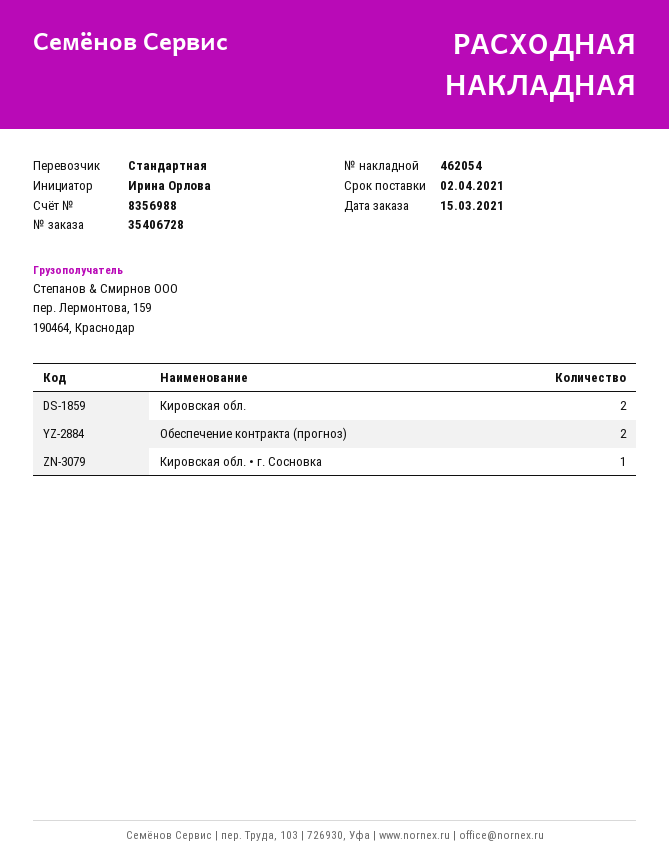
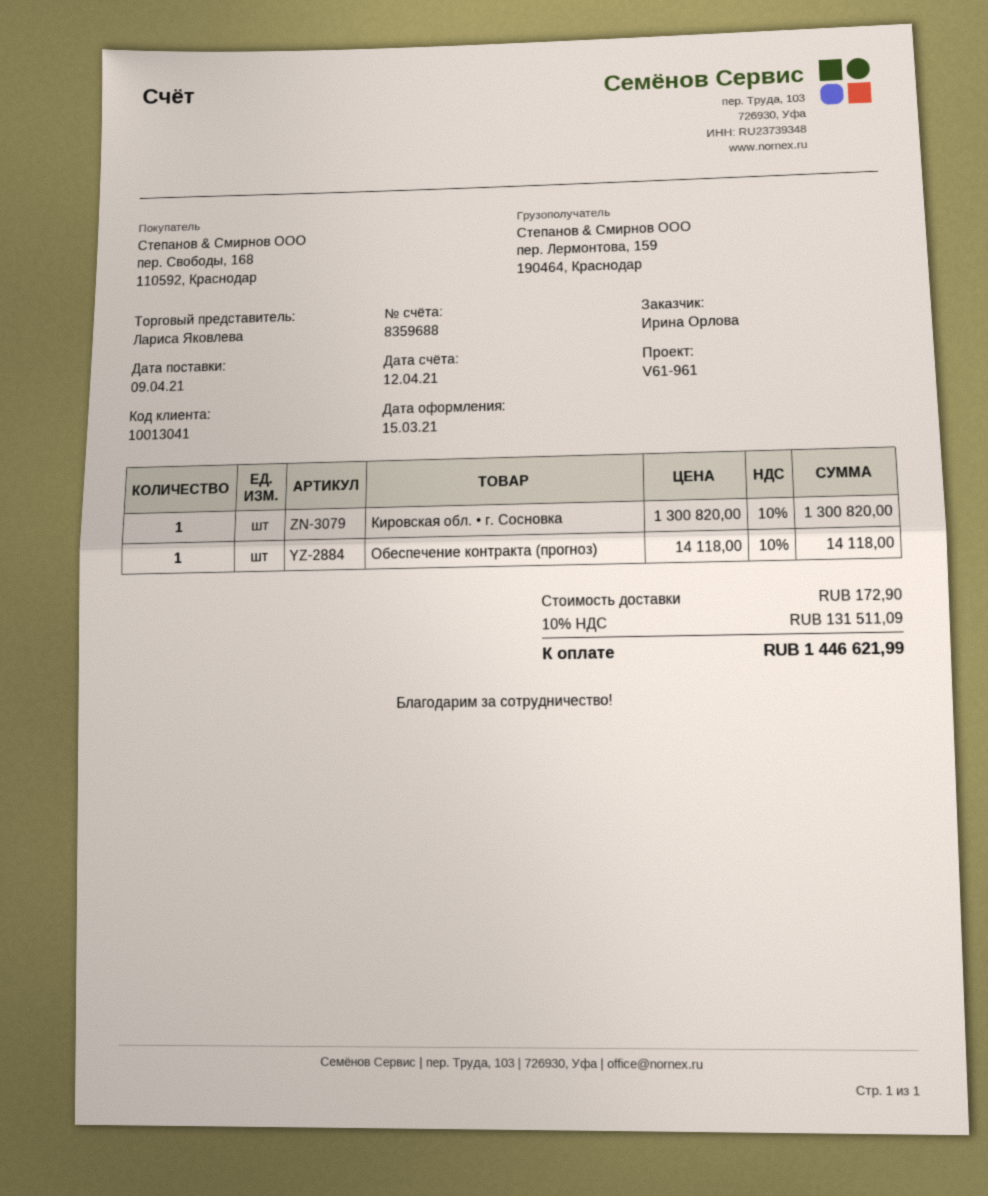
delivery date: 2021-04-02 -> 2021-04-09
invoice number: 8356988 -> 8359688
Кировская обл.: 2 -> none
Обеспечение контракта (прогноз): 2 -> 1

